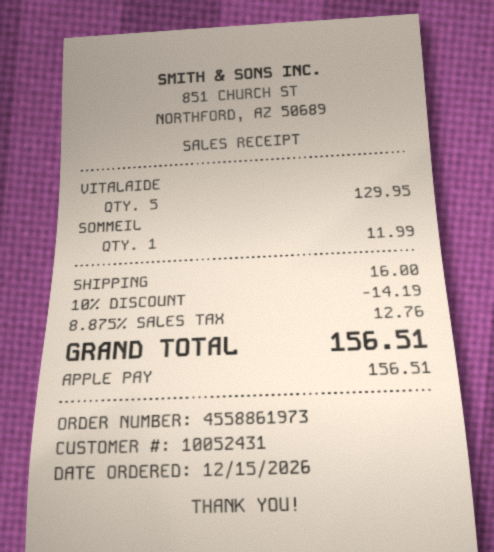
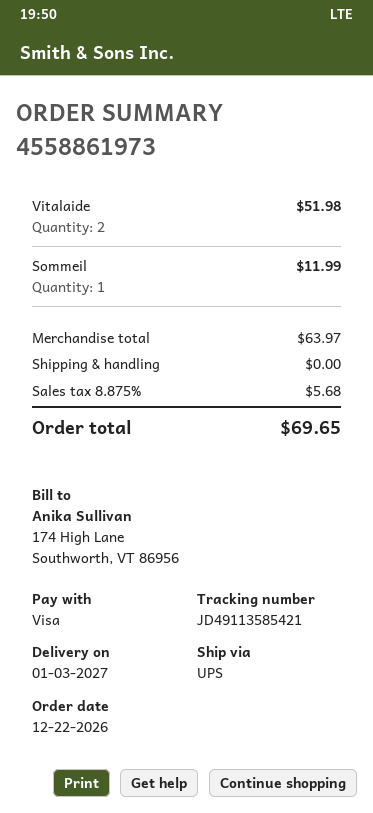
order date: 2026-12-15 -> 2026-12-22
payment method: Apple Pay -> Visa
VITALAIDE: 5 for 129.95 -> 2 for 51.98
discount: 10% = 14.19 -> none
shipping: 16.00 -> 0.00
tax: 8.875% = 12.76 -> 8.875% = 5.68
total: 156.51 -> 69.65

